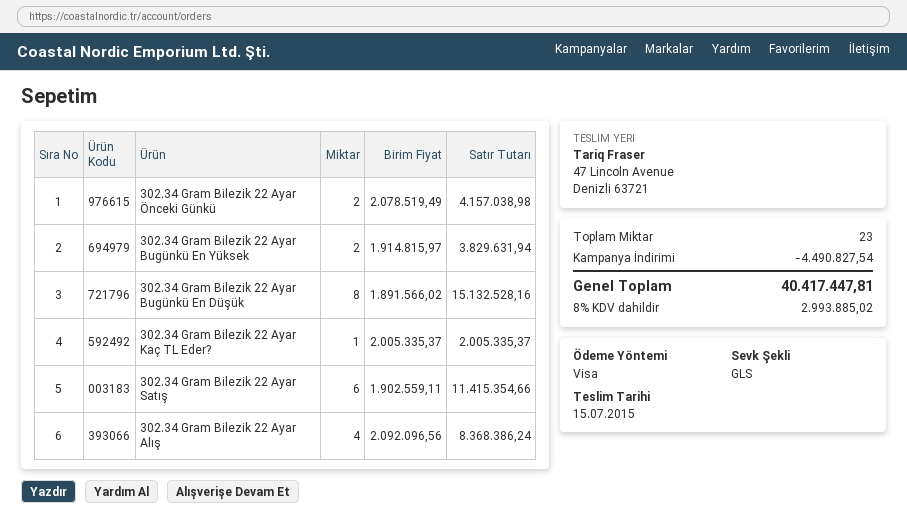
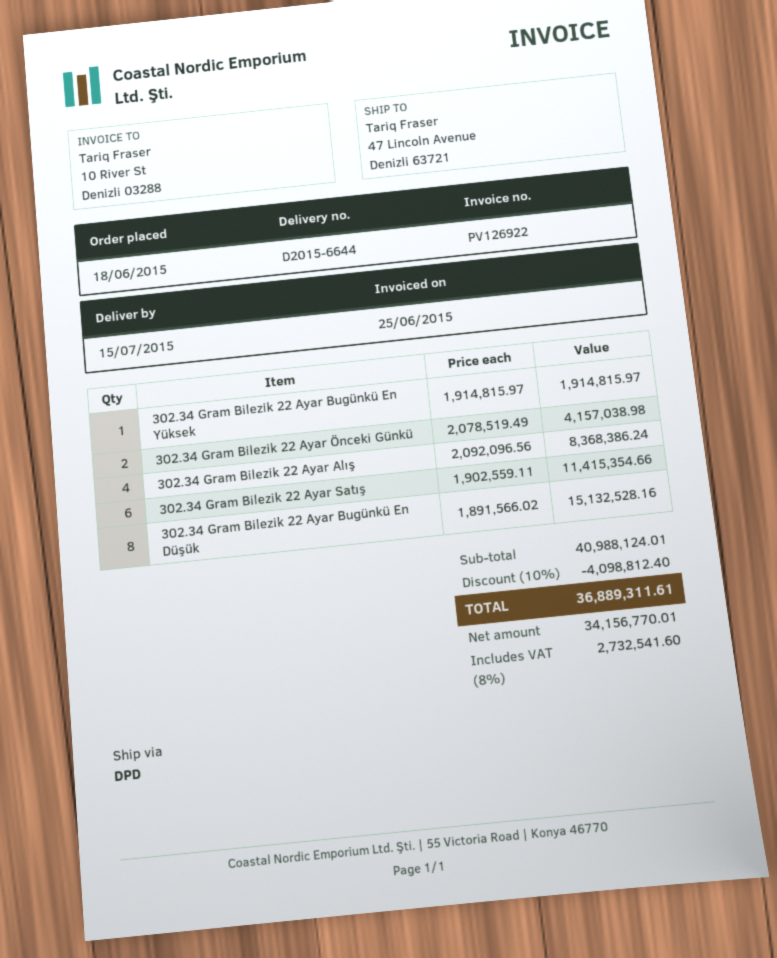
shipping method: GLS -> DPD
302.34 Gram Bilezik 22 Ayar Bugünkü En Yüksek: 2 x 1914815.97 = 3829631.94 -> 1 x 1914815.97 = 1914815.97
302.34 Gram Bilezik 22 Ayar Kaç TL Eder?: 1 x 2005335.37 = 2005335.37 -> none
discount: 4490827.54 -> 4098812.40
tax: 8% = 2993885.02 -> 8% = 2732541.60
total: 40417447.81 -> 36889311.61

